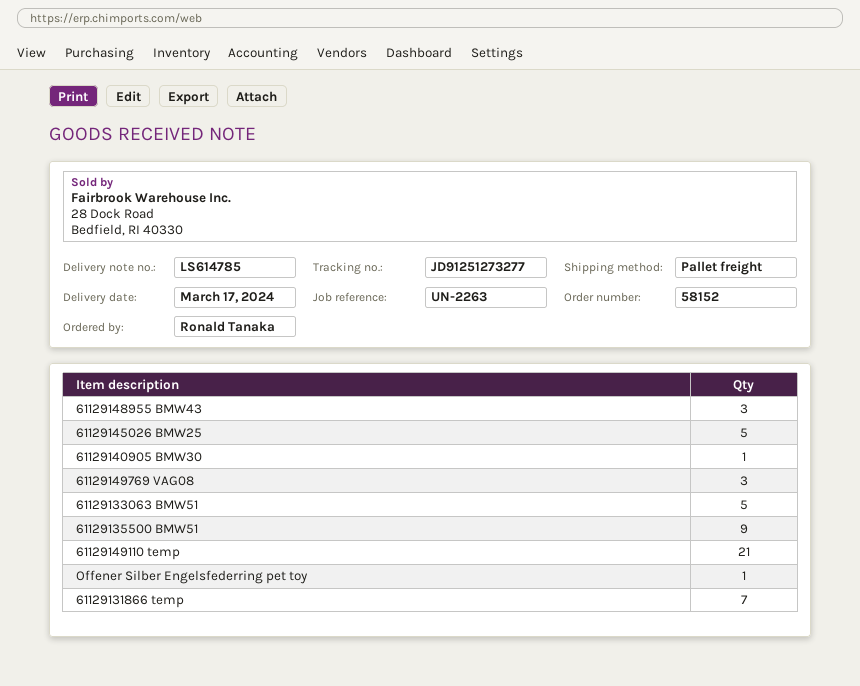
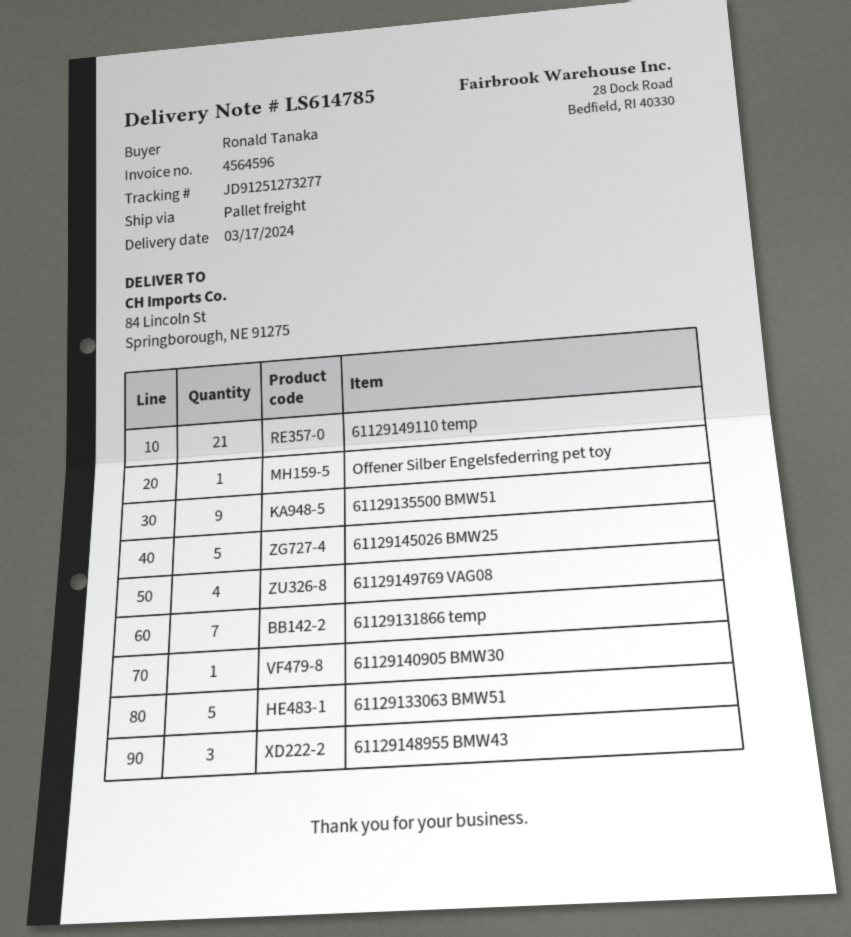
61129149769 VAG08: 3 -> 4

